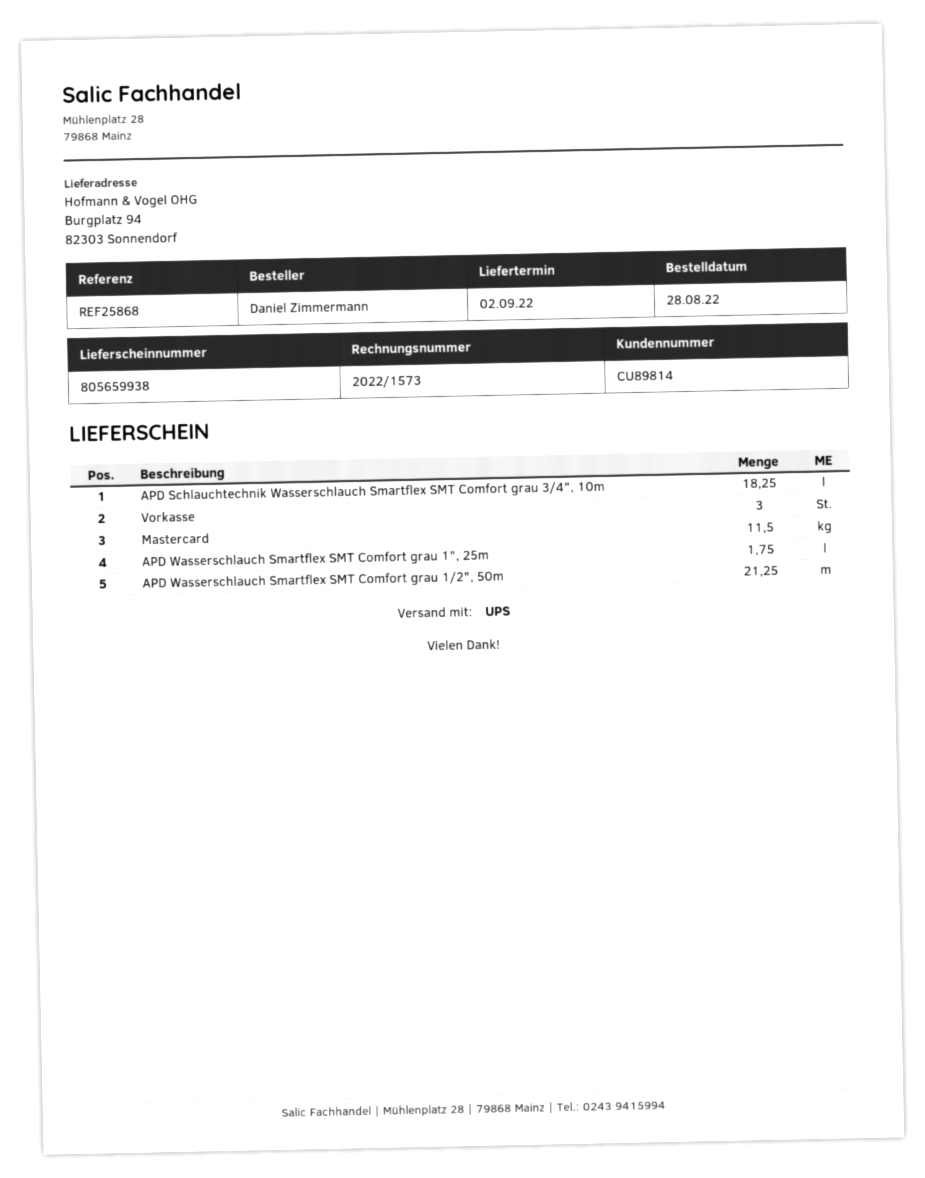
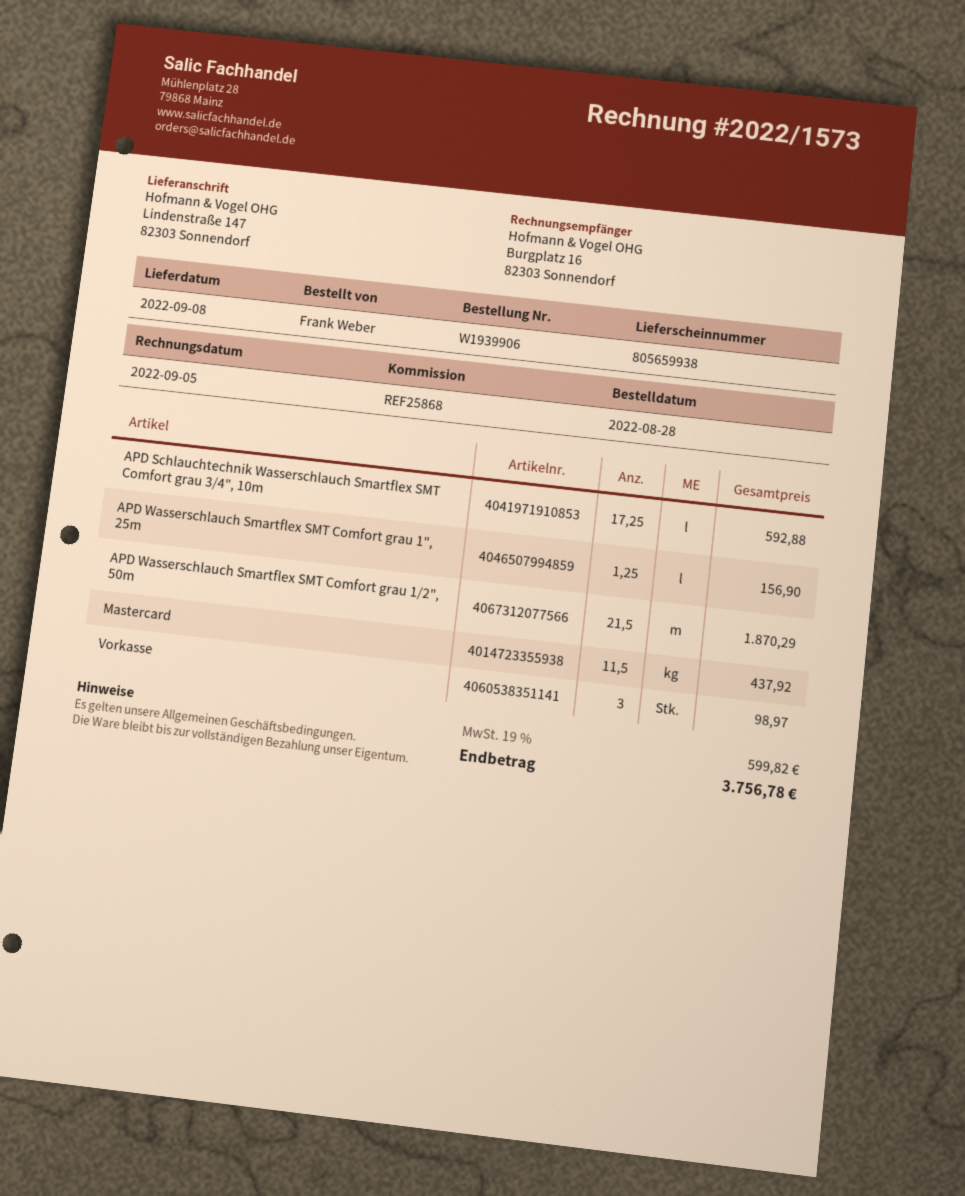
delivery date: 2022-09-02 -> 2022-09-08
ordered by: Daniel Zimmermann -> Frank Weber
ship to: Burgplatz 94, 82303 Sonnendorf -> Lindenstraße 147, 82303 Sonnendorf
APD Schlauchtechnik Wasserschlauch Smartflex SMT Comfort grau 3/4", 10m: 18.25 -> 17.25
APD Wasserschlauch Smartflex SMT Comfort grau 1", 25m: 1.75 -> 1.25
APD Wasserschlauch Smartflex SMT Comfort grau 1/2", 50m: 21.25 -> 21.5

